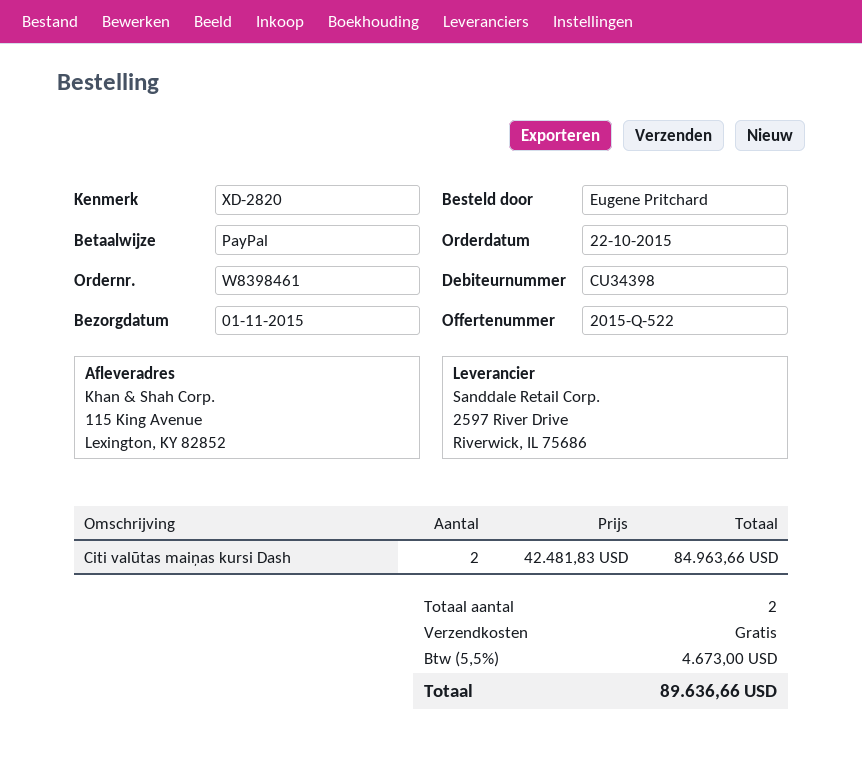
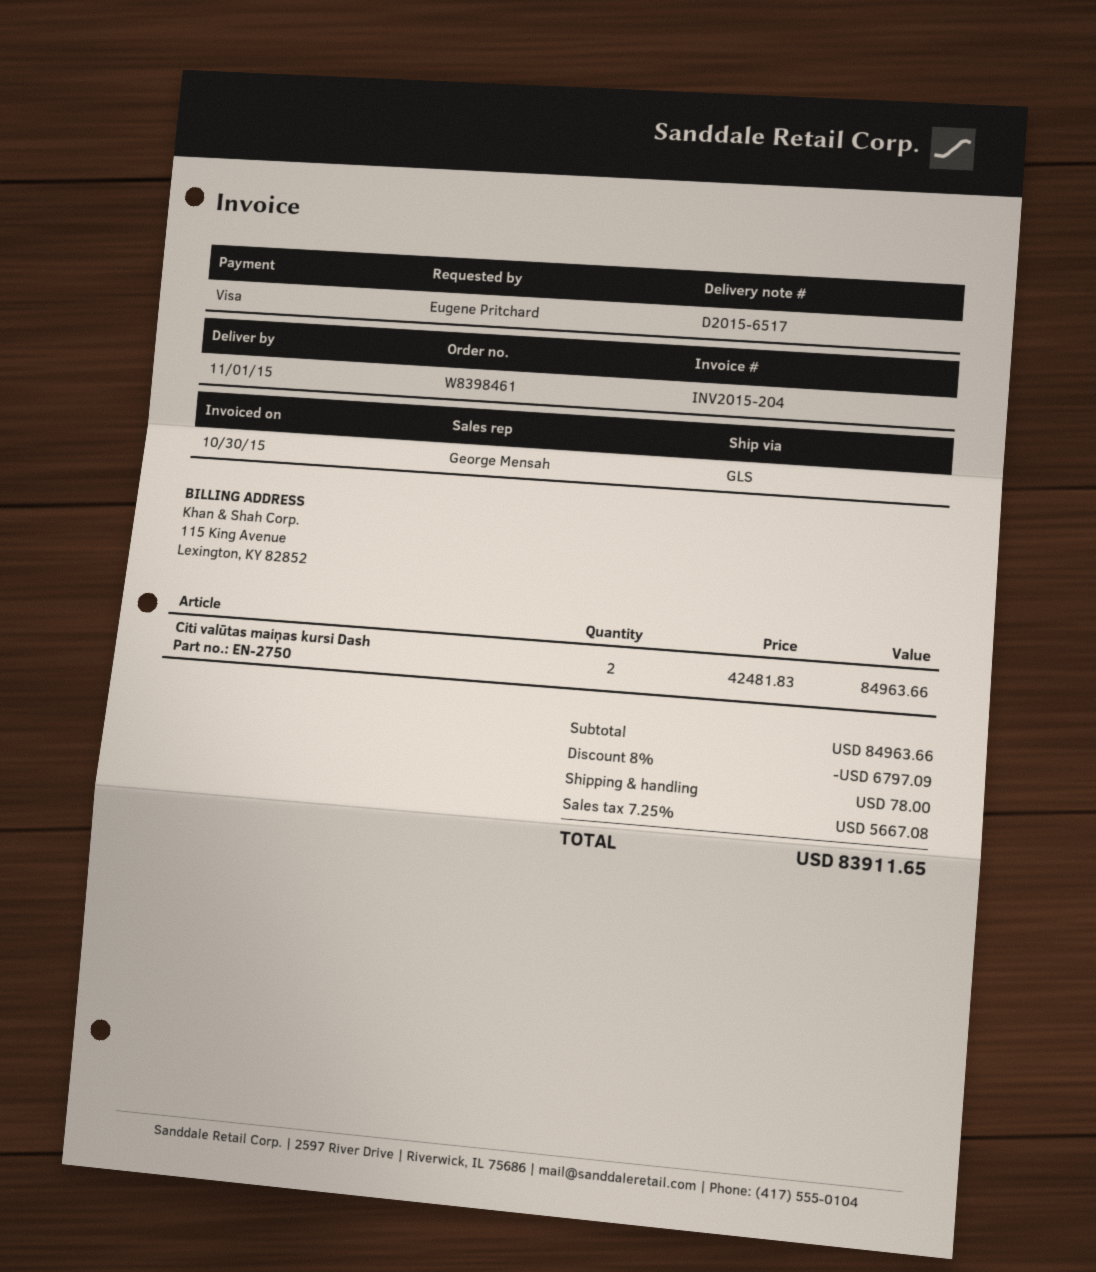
payment method: PayPal -> Visa
discount: none -> 8% = 6797.09
shipping: 0.00 -> 78.00
tax: 5.5% = 4673.00 -> 7.25% = 5667.08
total: 89636.66 -> 83911.65

